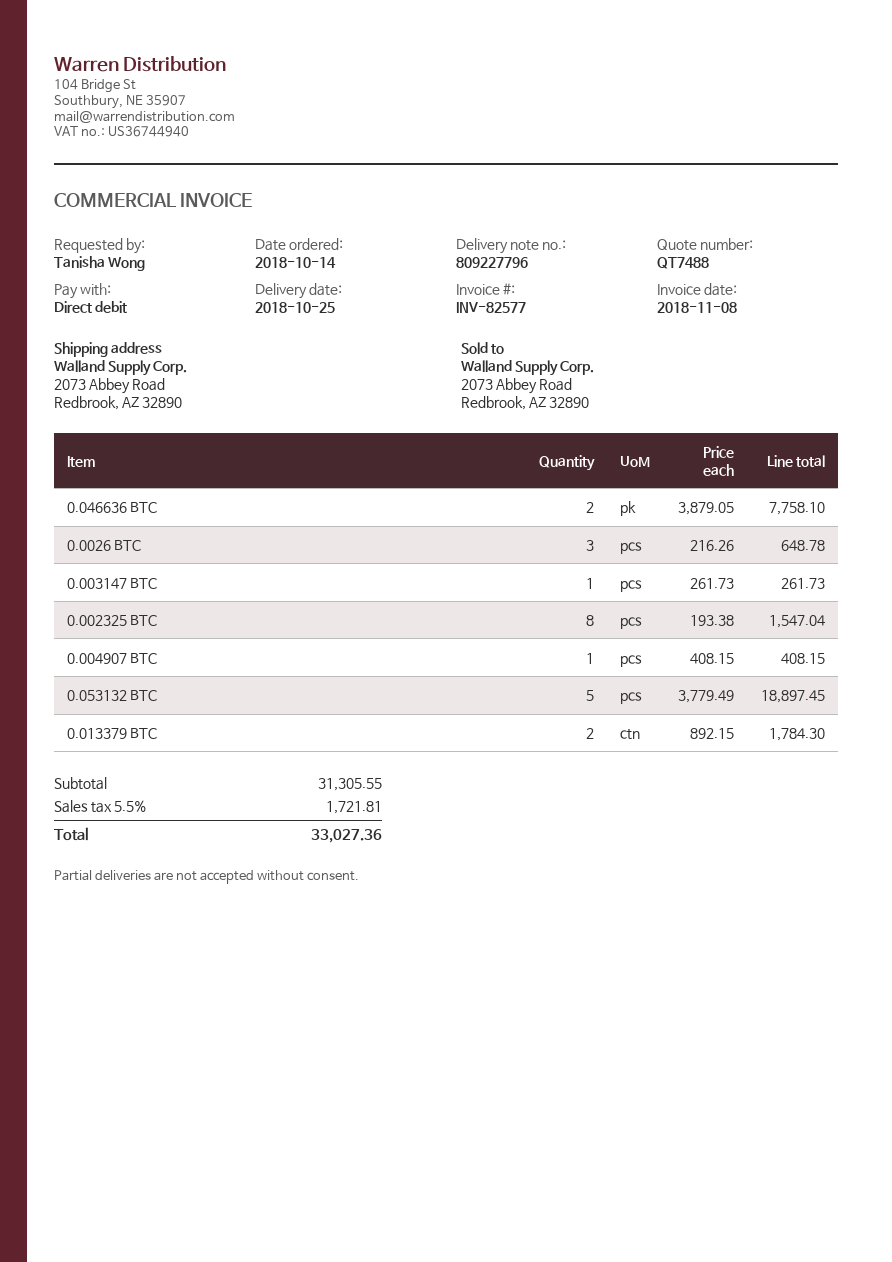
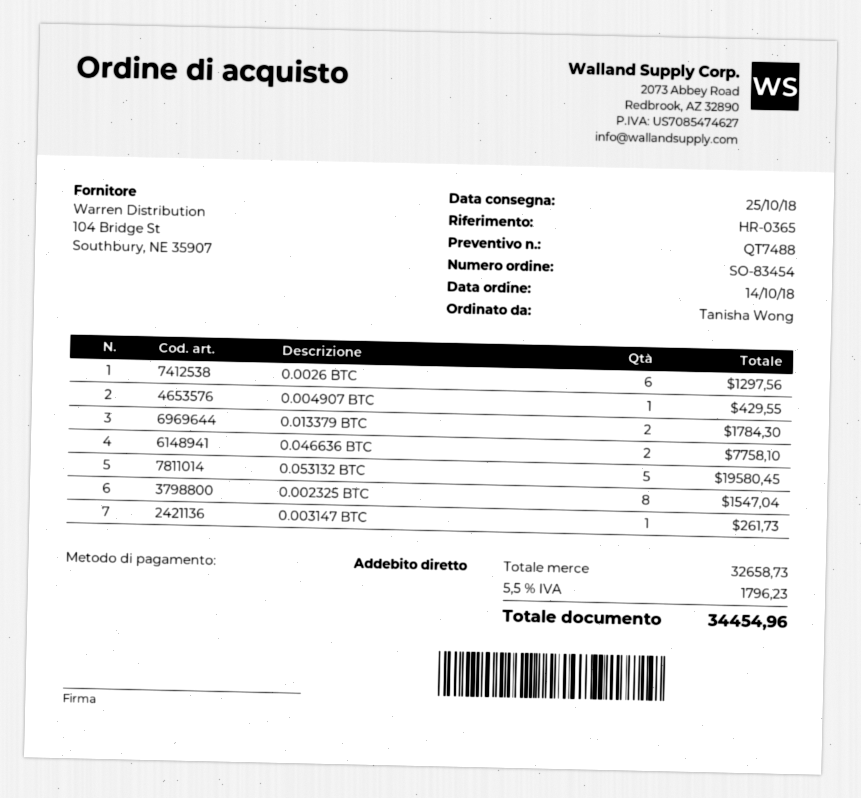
0.0026 BTC: 3 for 648.78 -> 6 for 1297.56
0.004907 BTC: 1 for 408.15 -> 1 for 429.55
0.053132 BTC: 5 for 18897.45 -> 5 for 19580.45
subtotal: 31305.55 -> 32658.73
tax: 5.5% = 1721.81 -> 5.5% = 1796.23
total: 33027.36 -> 34454.96

